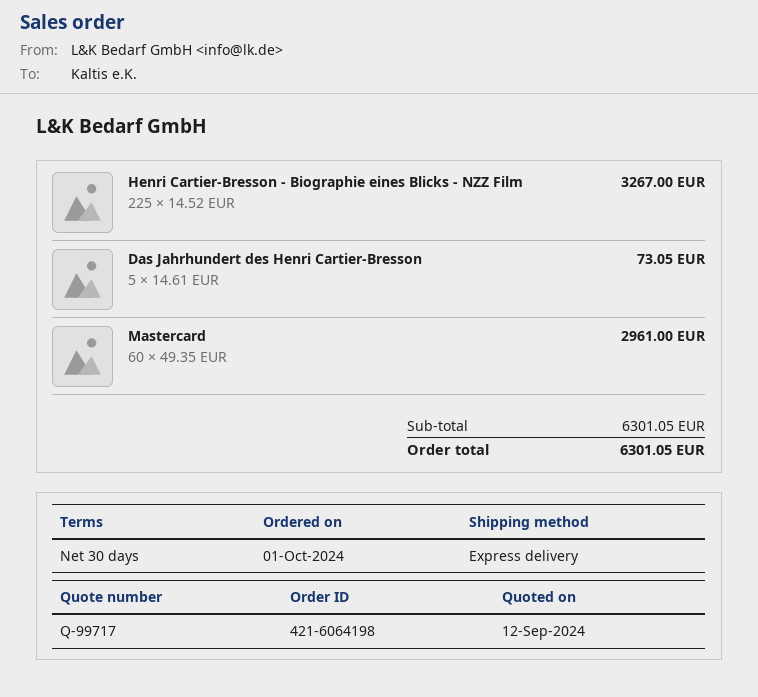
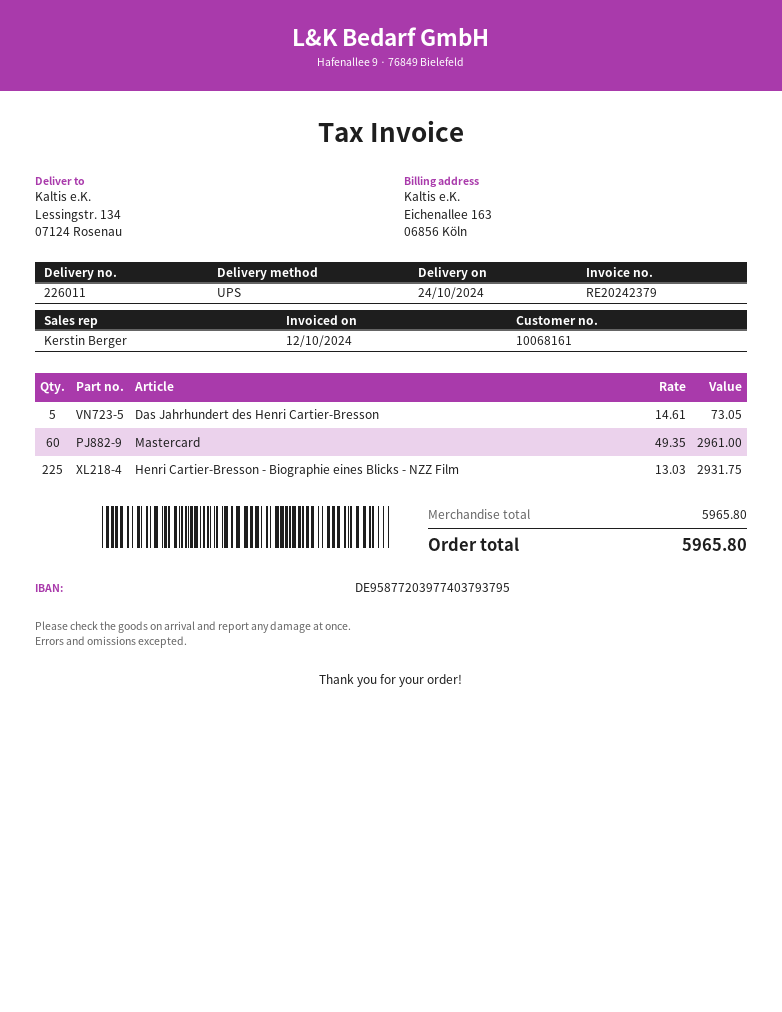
shipping method: express -> UPS
Henri Cartier-Bresson - Biographie eines Blicks - NZZ Film: 225 x 14.52 = 3267.00 -> 225 x 13.03 = 2931.75
subtotal: 6301.05 -> 5965.80
total: 6301.05 -> 5965.80

